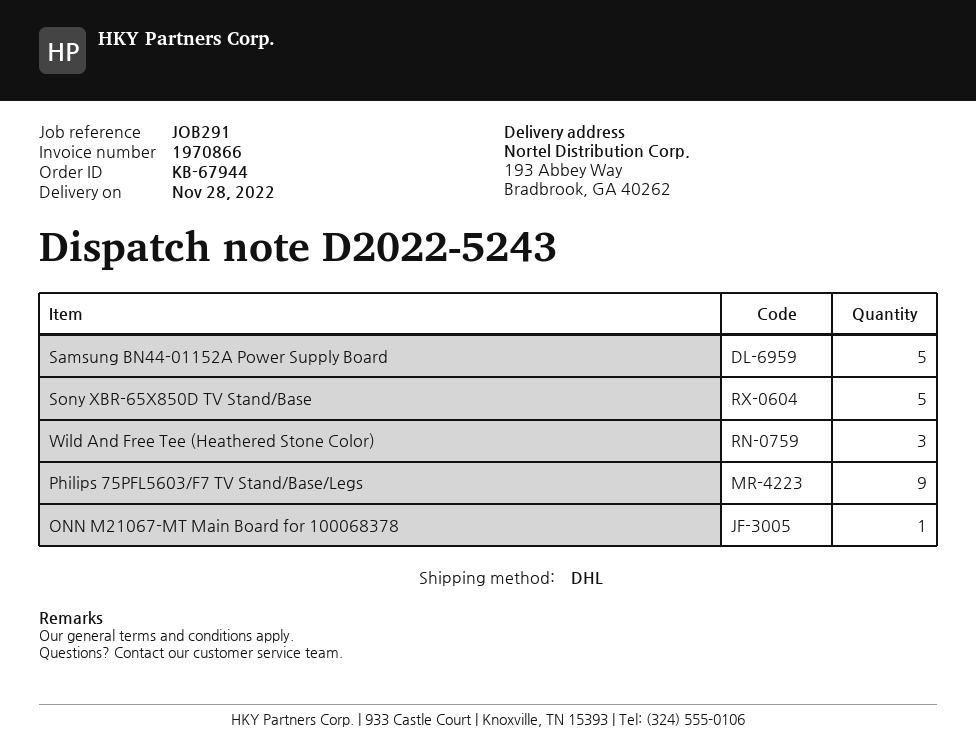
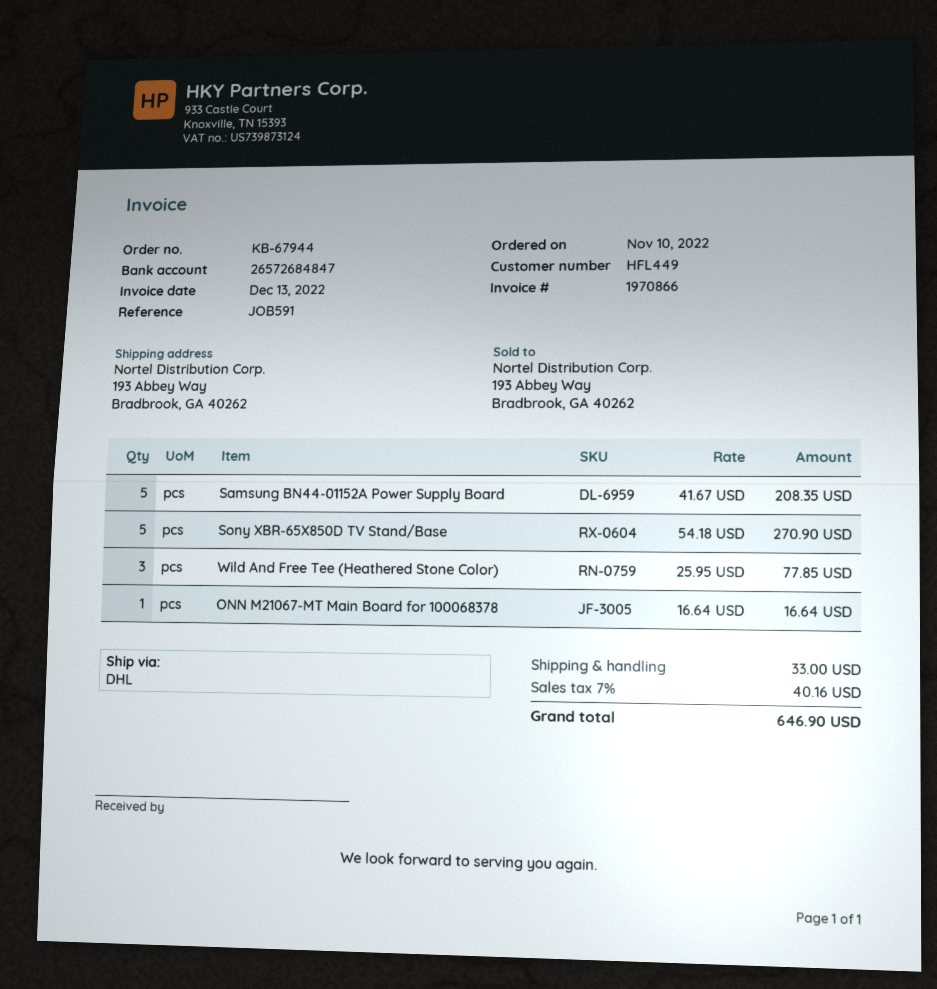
reference: JOB291 -> JOB591
Philips 75PFL5603/F7 TV Stand/Base/Legs: 9 -> none

